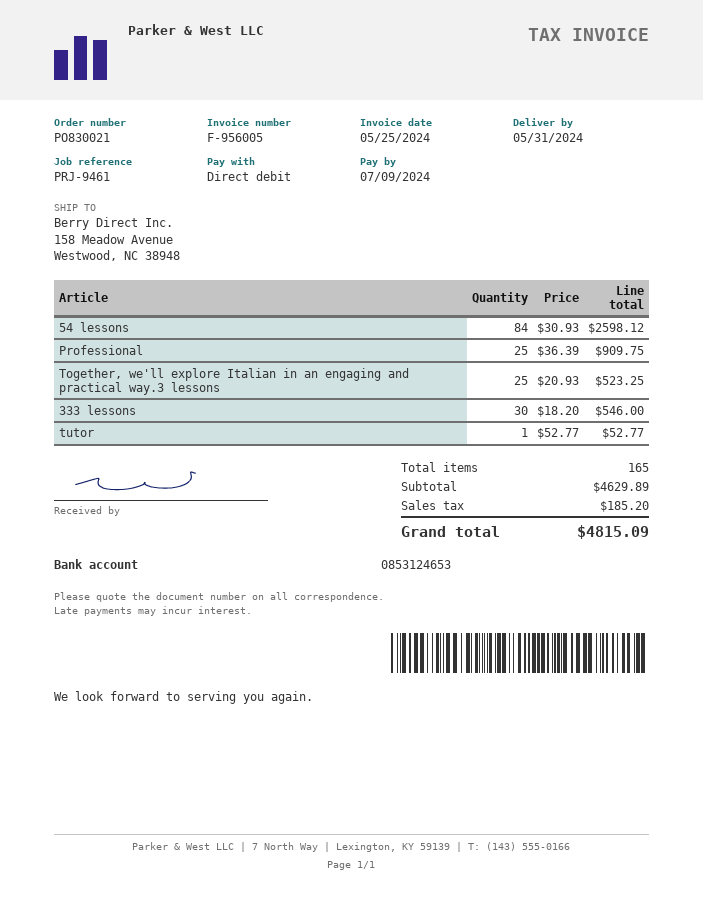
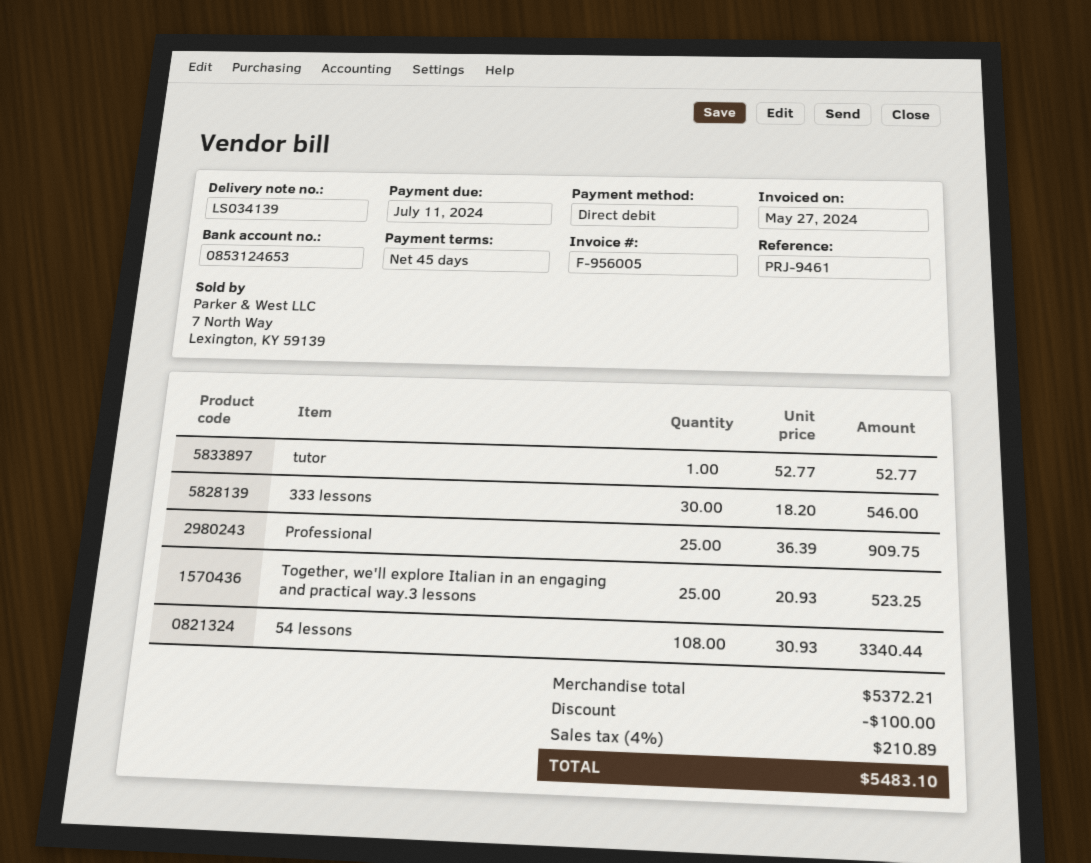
invoice date: 2024-05-25 -> 2024-05-27
due date: 2024-07-09 -> 2024-07-11
54 lessons: 84 x 30.93 = 2598.12 -> 108 x 30.93 = 3340.44
subtotal: 4629.89 -> 5372.21
discount: none -> 100.00
tax: 185.20 -> 210.89
total: 4815.09 -> 5483.10

